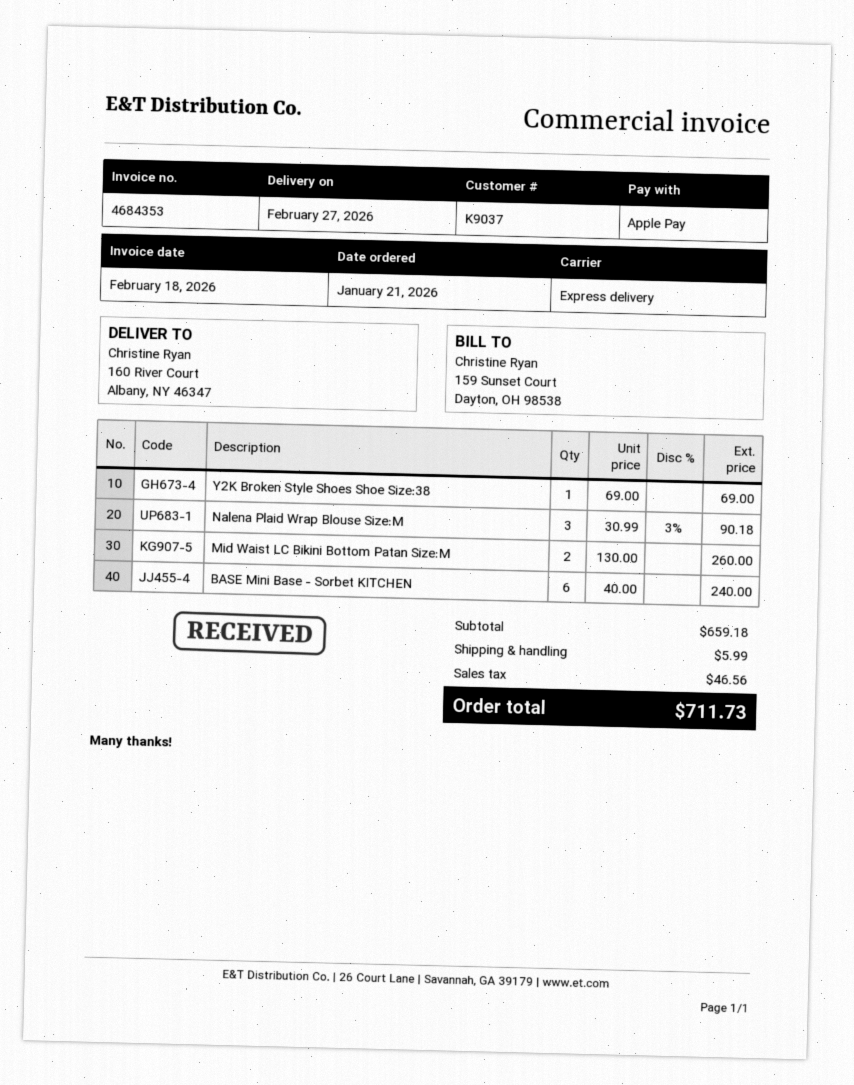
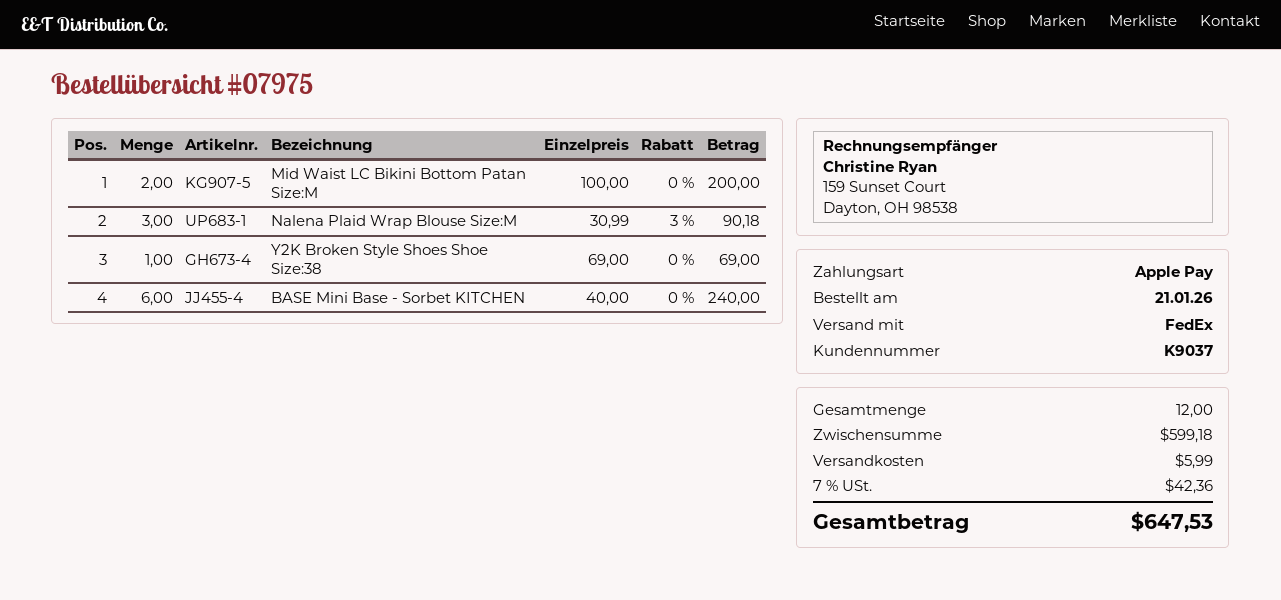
shipping method: express -> FedEx
Mid Waist LC Bikini Bottom Patan Size:M: 2 x 130.00 = 260.00 -> 2 x 100.00 = 200.00
subtotal: 659.18 -> 599.18
tax: 46.56 -> 42.36
total: 711.73 -> 647.53

